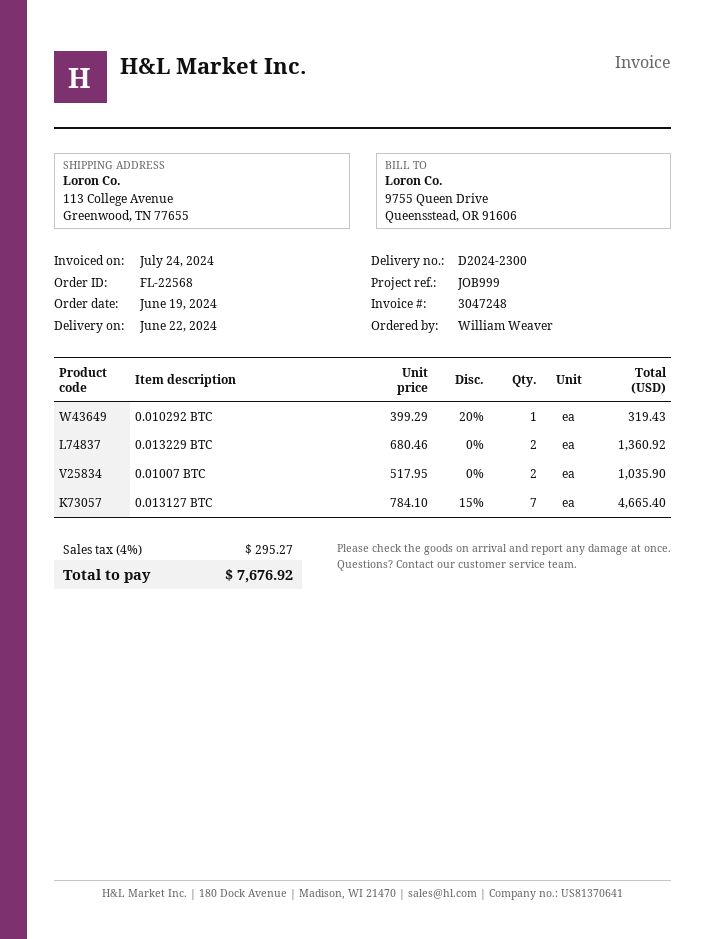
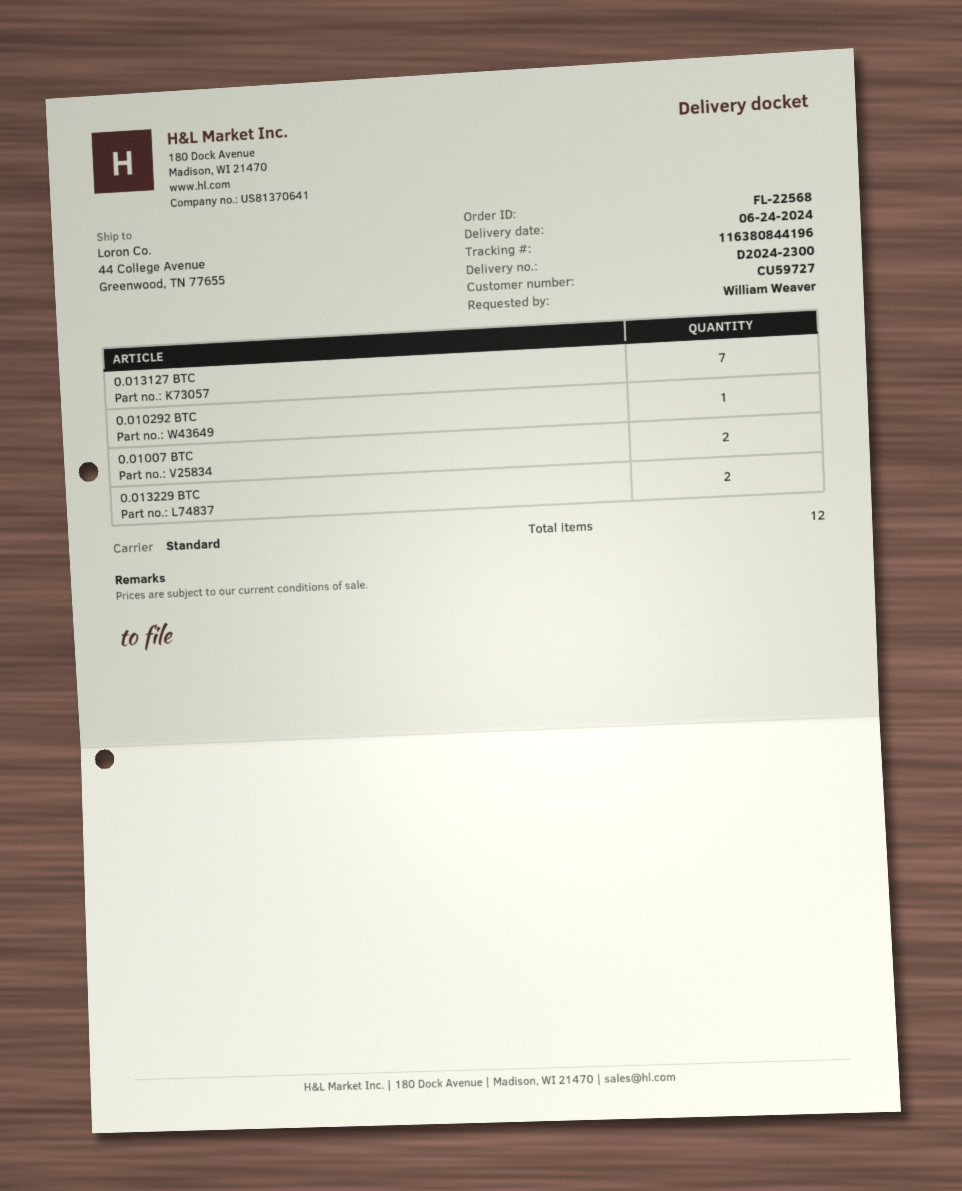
delivery date: 2024-06-22 -> 2024-06-24
ship to: 113 College Avenue, Greenwood, TN 77655 -> 44 College Avenue, Greenwood, TN 77655

